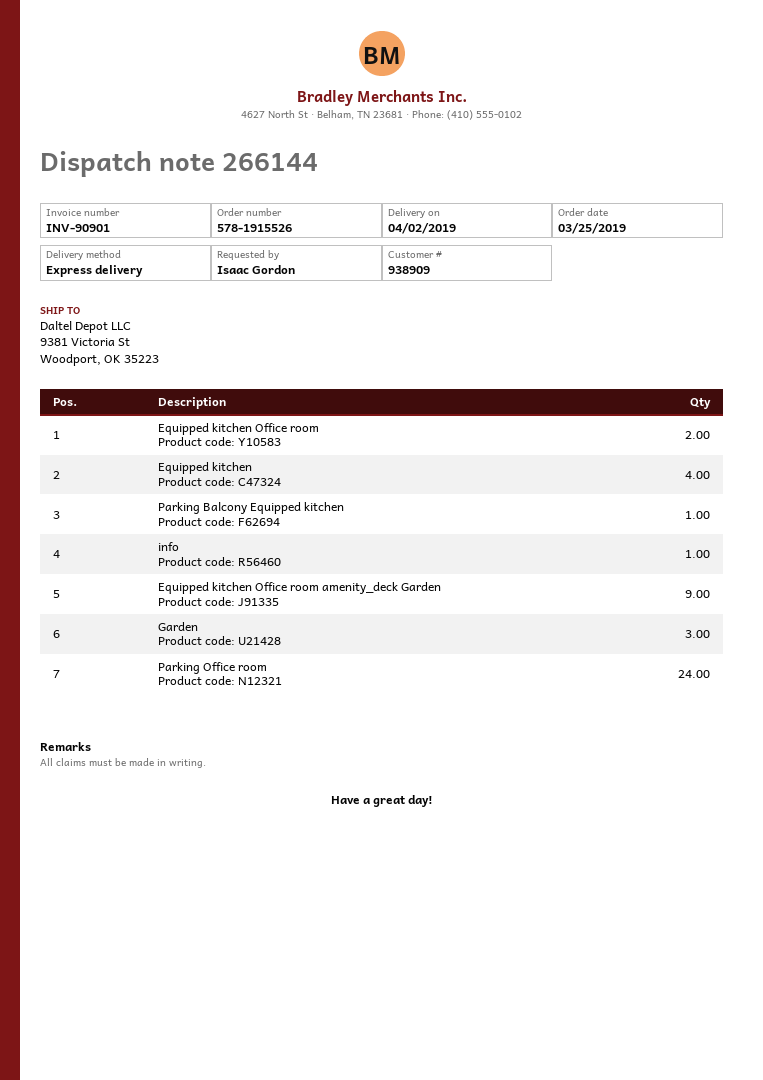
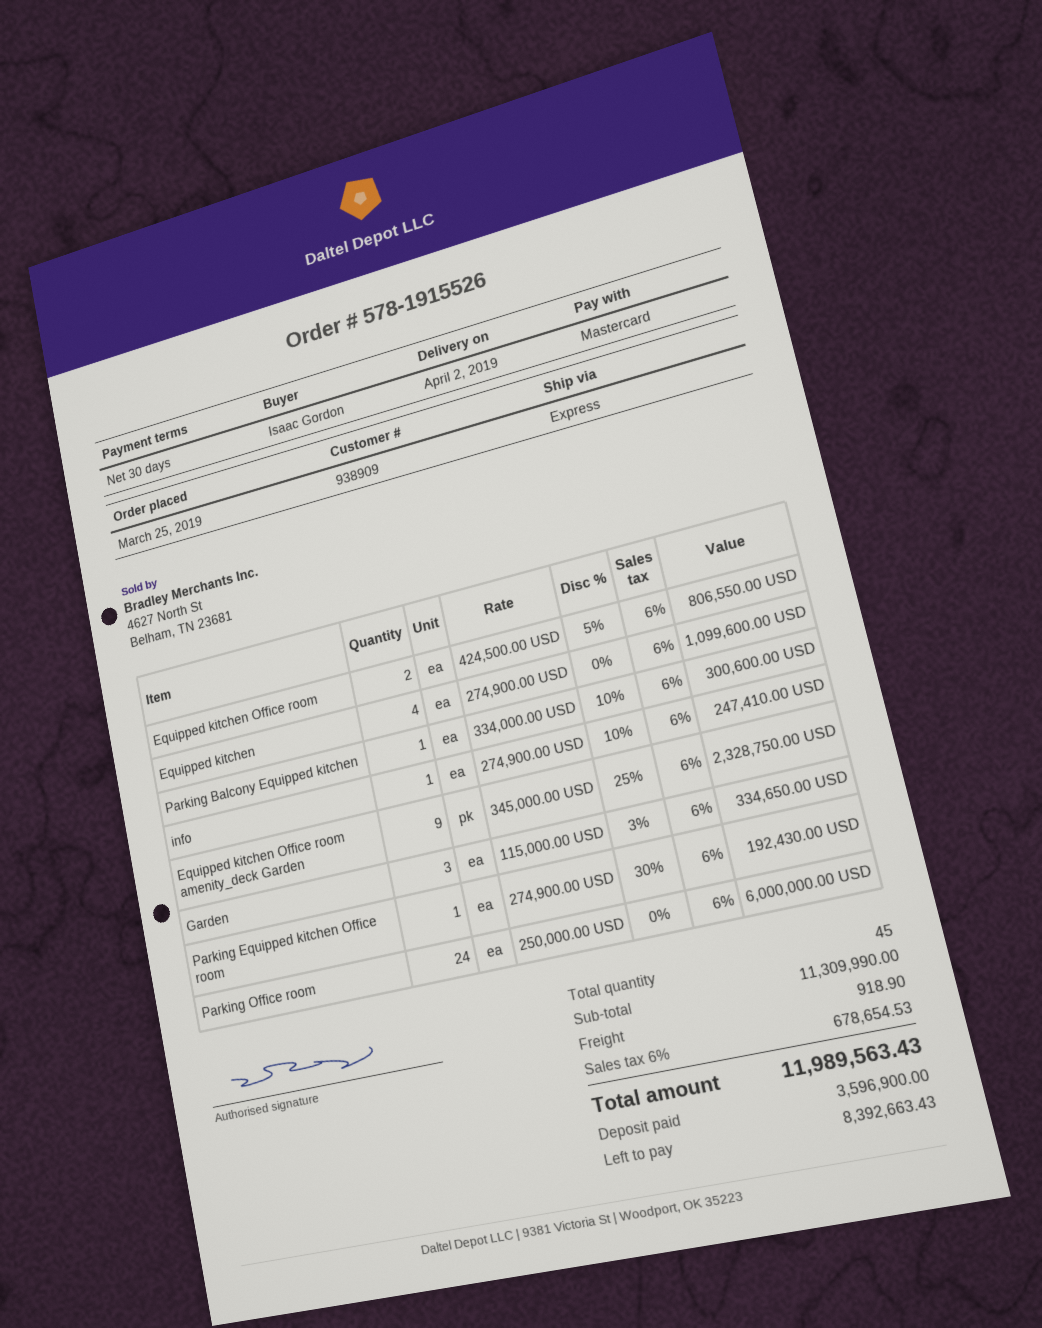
Parking Equipped kitchen Office room: none -> 1

